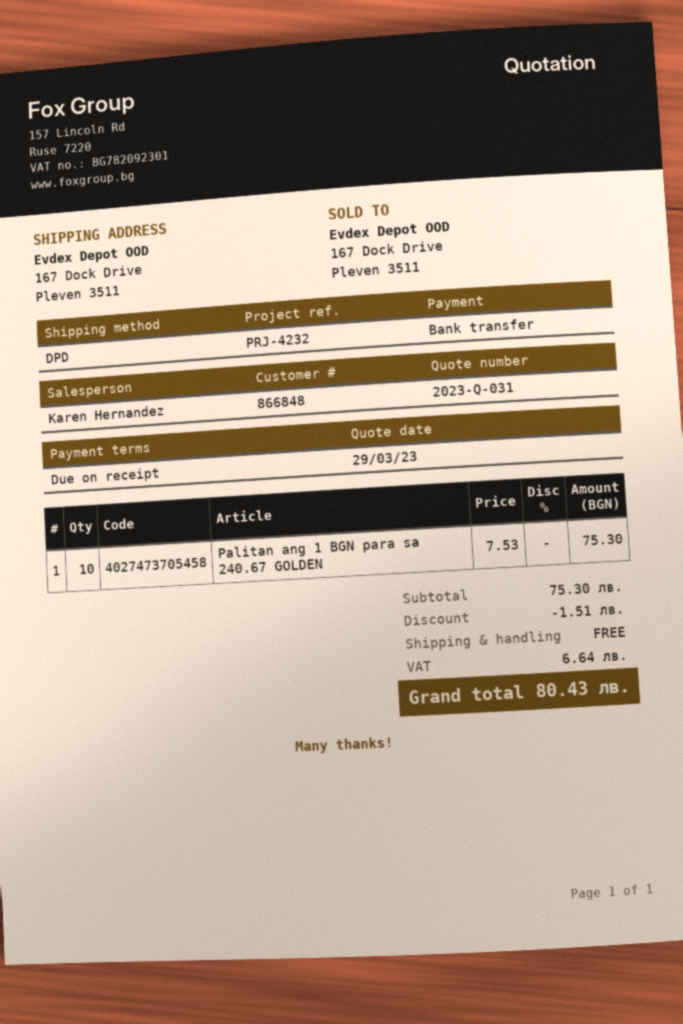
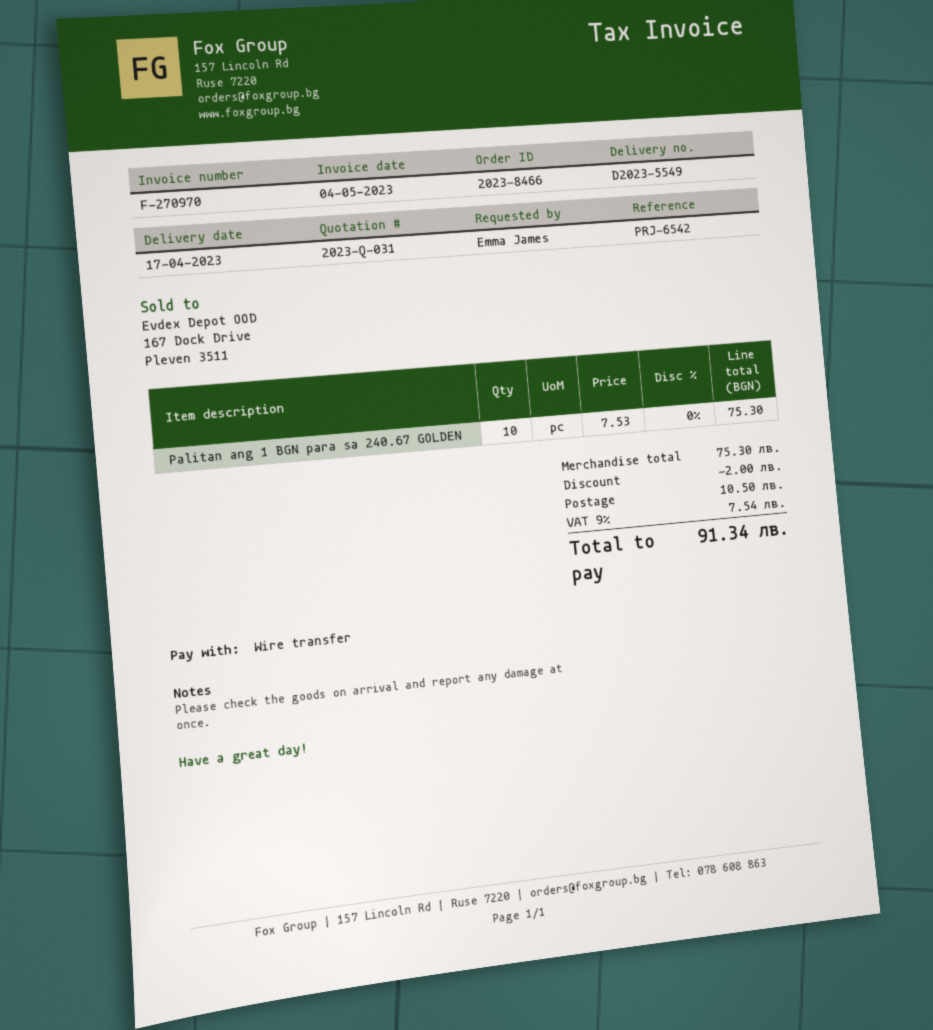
reference: PRJ-4232 -> PRJ-6542
discount: 1.51 -> 2.00
shipping: 0.00 -> 10.50
tax: 6.64 -> 7.54
total: 80.43 -> 91.34

